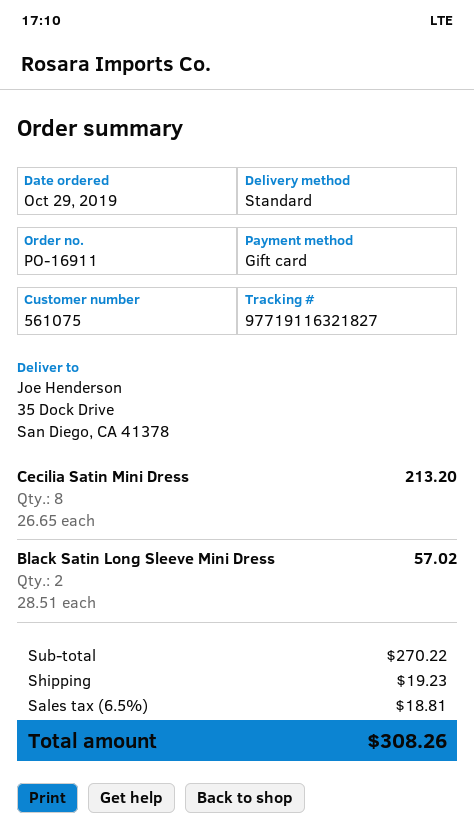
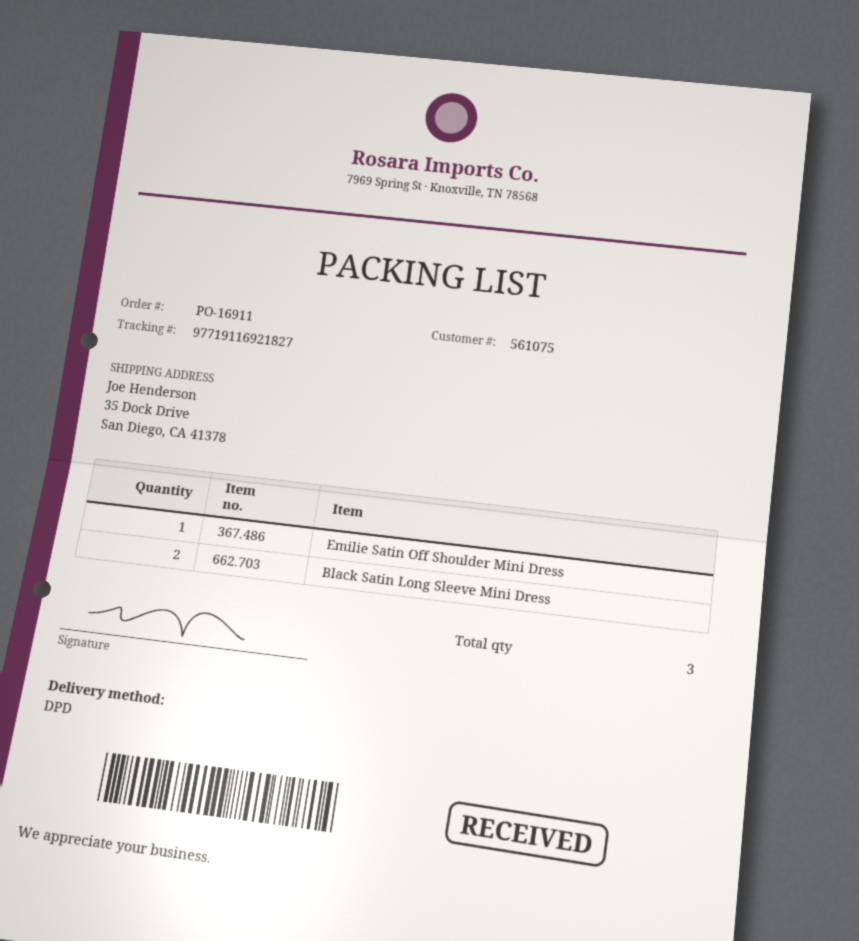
shipping method: standard -> DPD
tracking number: 97719116321827 -> 97719116921827
Cecilia Satin Mini Dress: 8 -> none
Emilie Satin Off Shoulder Mini Dress: none -> 1

